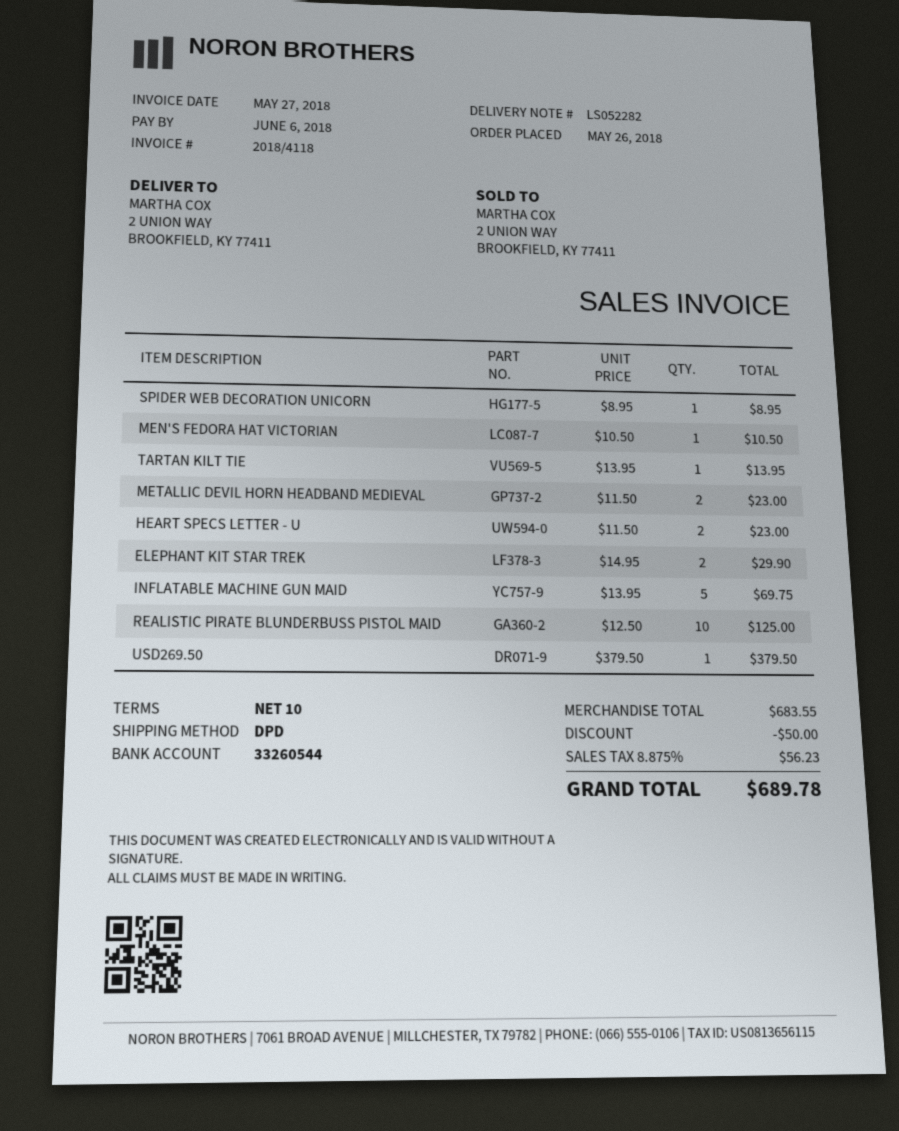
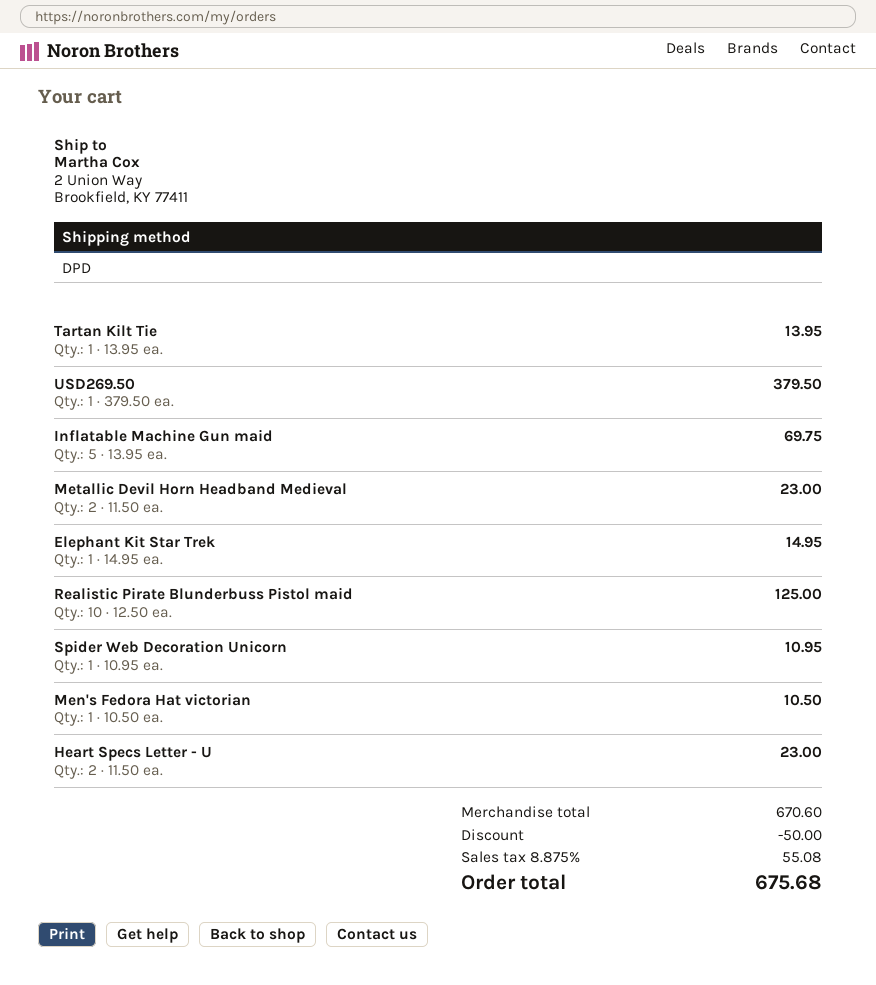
SPIDER WEB DECORATION UNICORN: 1 x 8.95 = 8.95 -> 1 x 10.95 = 10.95
ELEPHANT KIT STAR TREK: 2 x 14.95 = 29.90 -> 1 x 14.95 = 14.95
subtotal: 683.55 -> 670.60
tax: 8.875% = 56.23 -> 8.875% = 55.08
total: 689.78 -> 675.68

